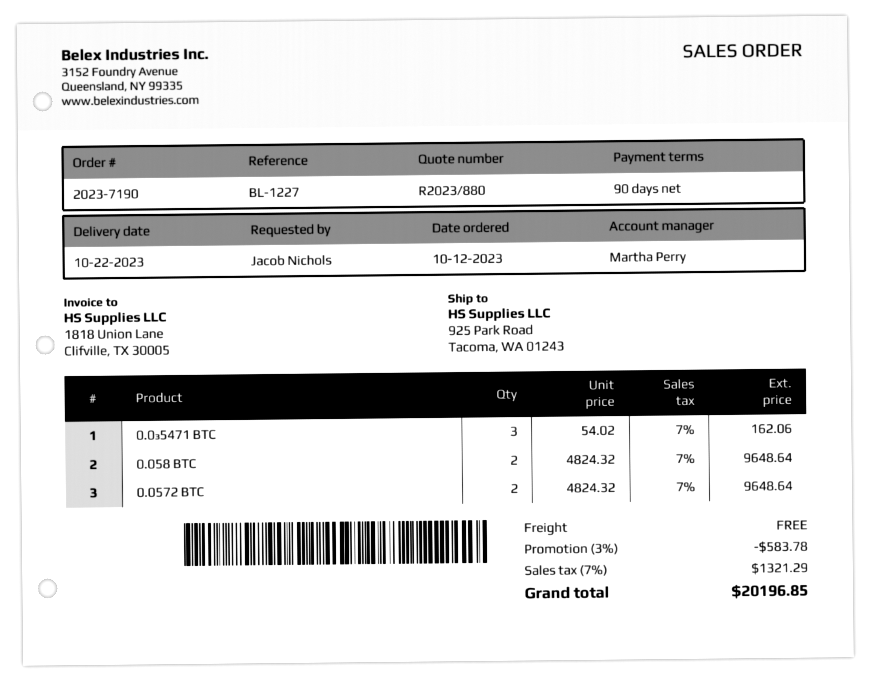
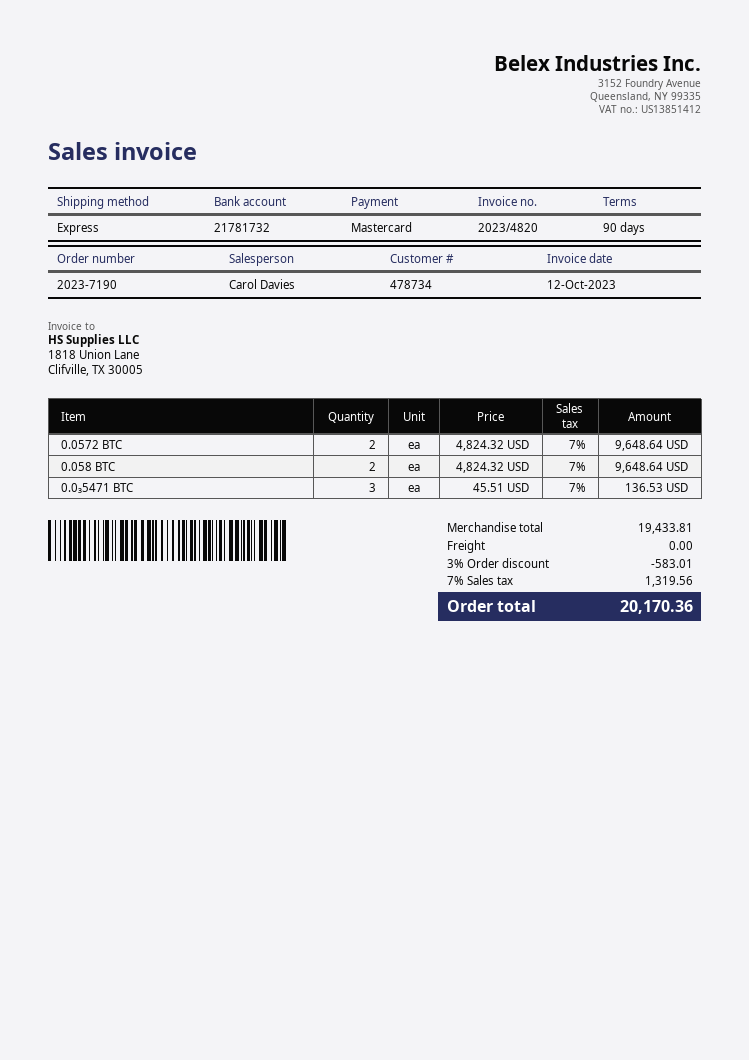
sales rep: Martha Perry -> Carol Davies
0.0₃5471 BTC: 3 x 54.02 = 162.06 -> 3 x 45.51 = 136.53
discount: 3% = 583.78 -> 3% = 583.01
tax: 7% = 1321.29 -> 7% = 1319.56
total: 20196.85 -> 20170.36

